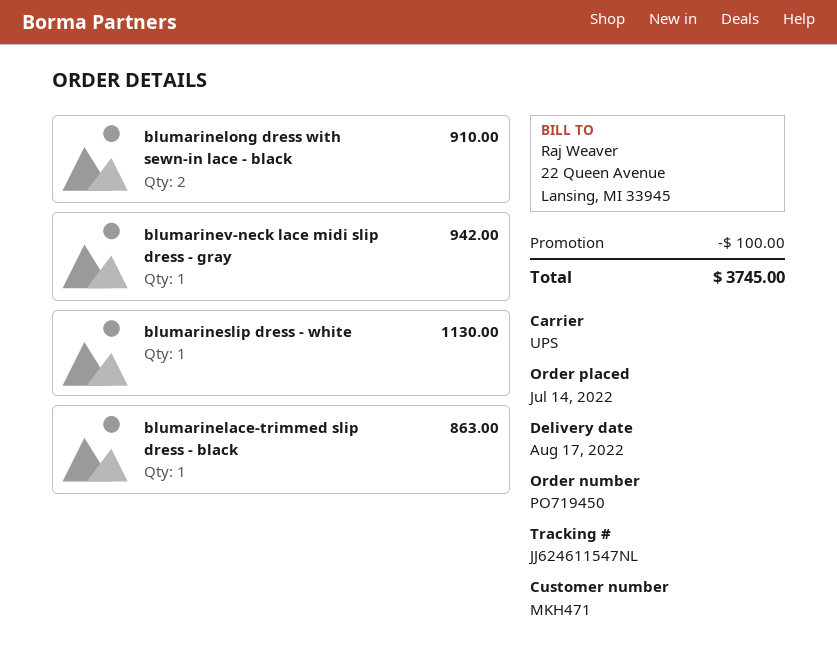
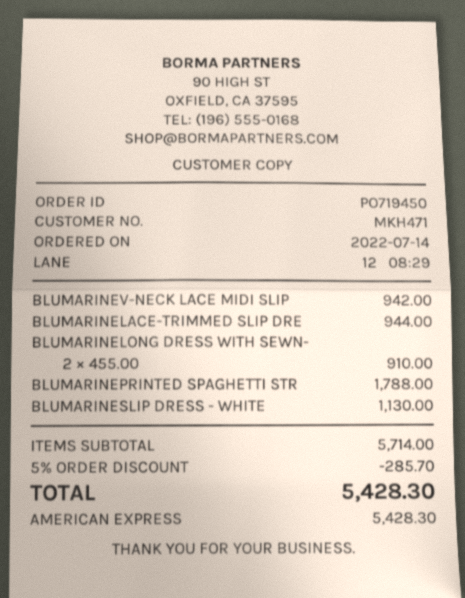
blumarinelace-trimmed slip dress - black: 1 for 863.00 -> 1 for 944.00
BLUMARINEPRINTED SPAGHETTI STR: none -> 1 for 1788.00
discount: 100.00 -> 285.70
total: 3745.00 -> 5428.30

